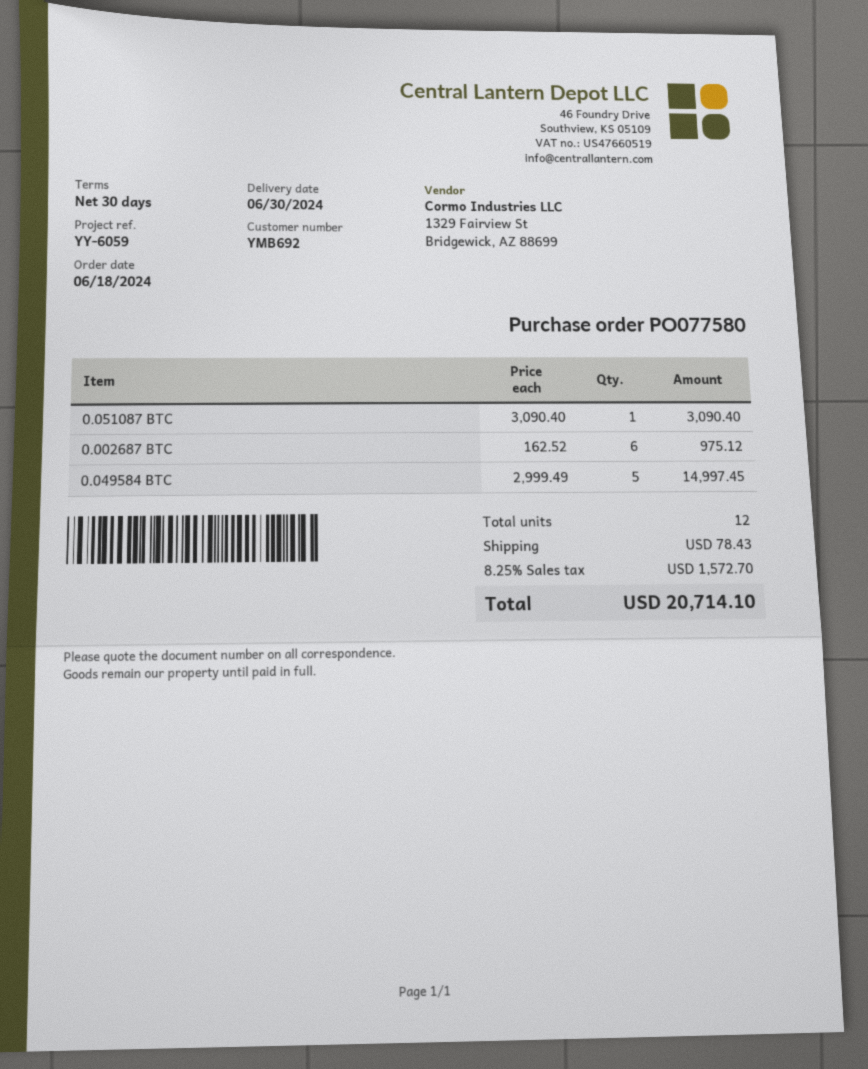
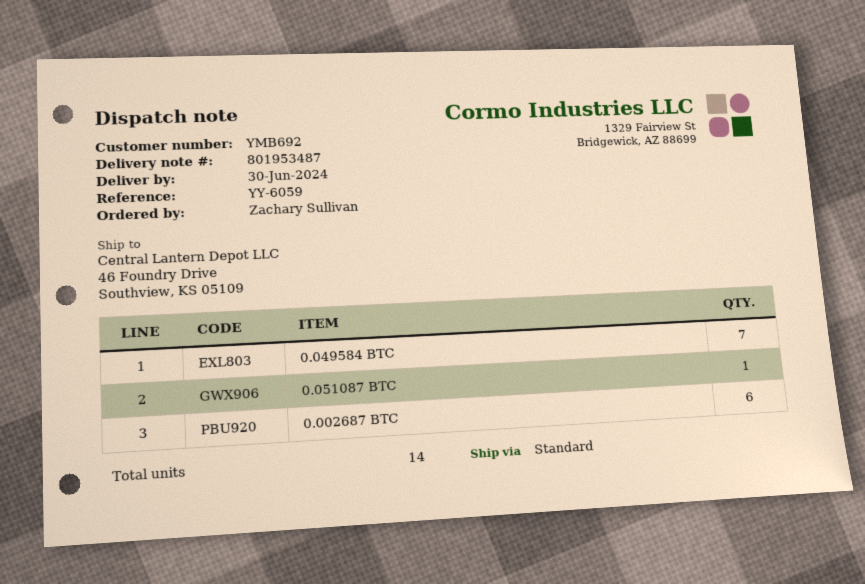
0.049584 BTC: 5 -> 7
total quantity: 12 -> 14

